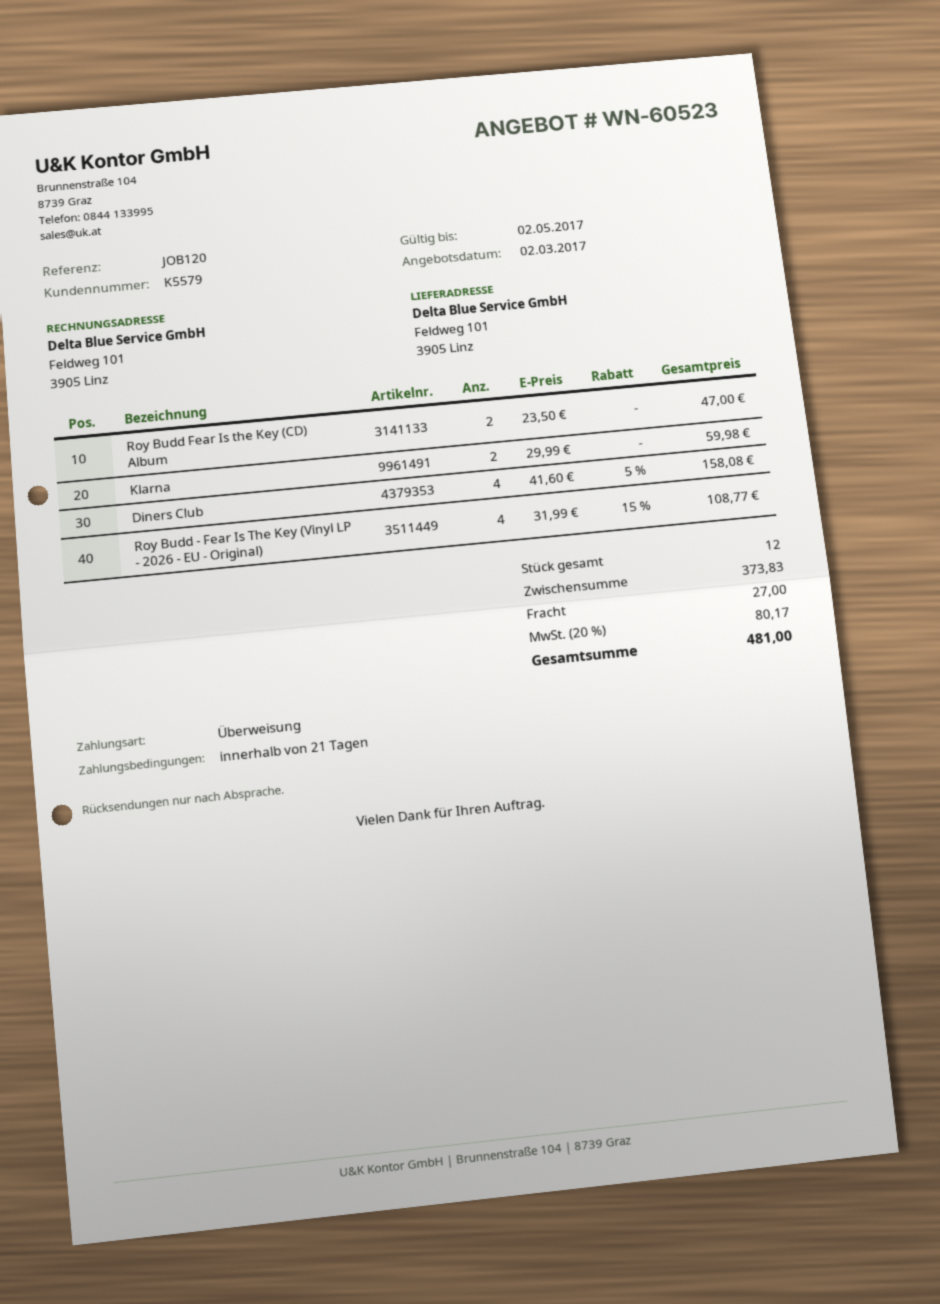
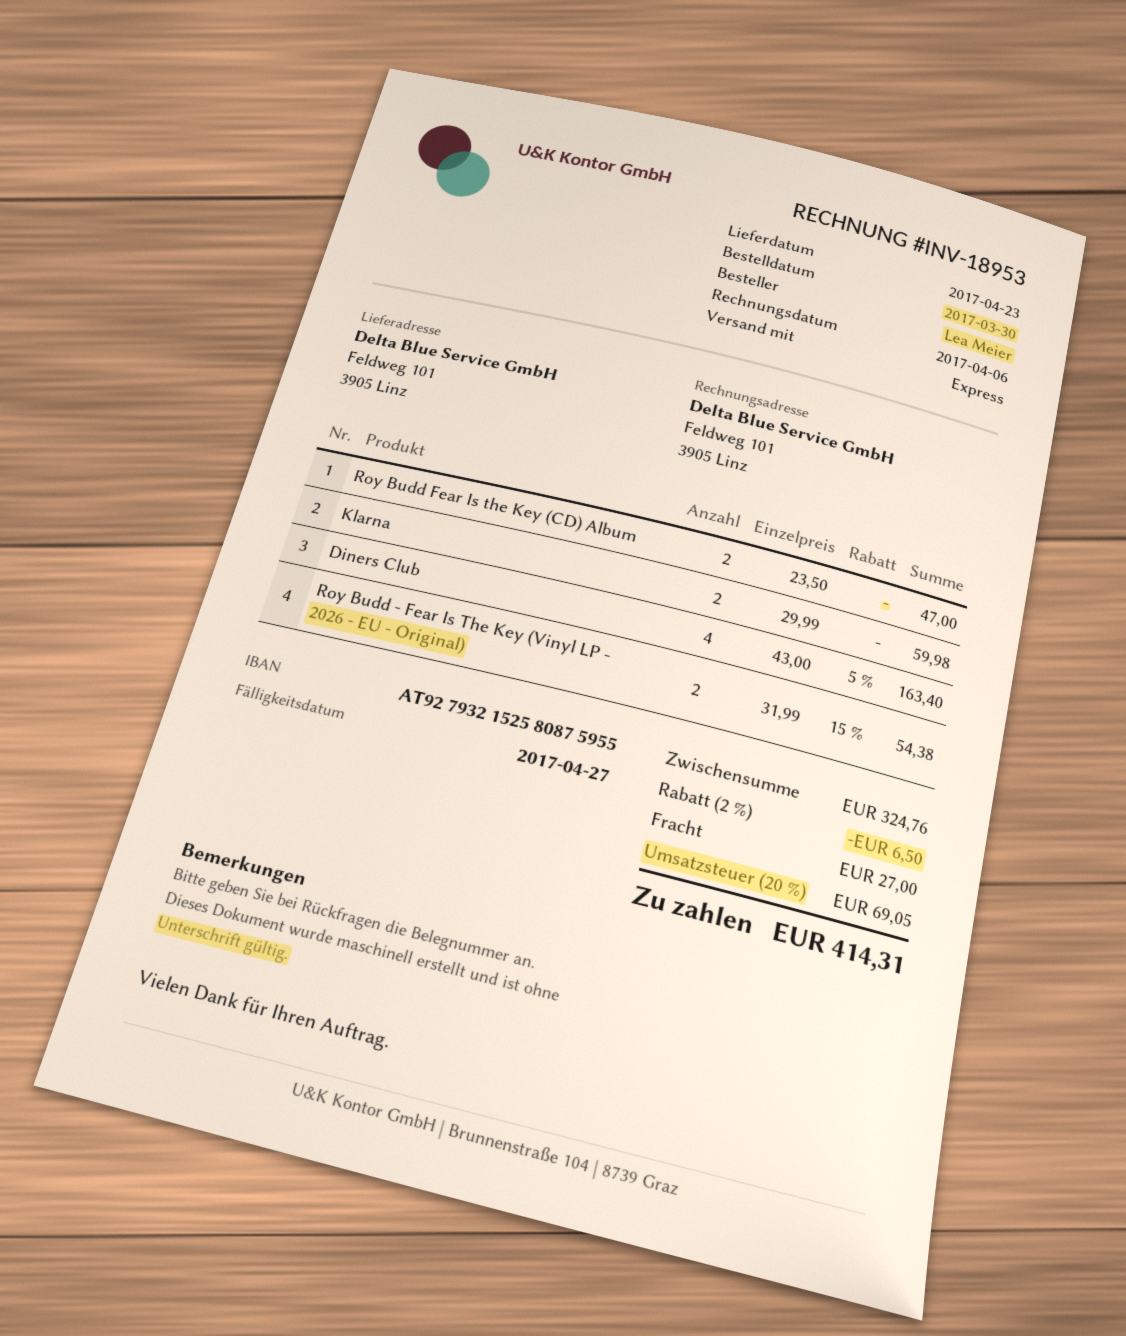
Diners Club: 4 x 41.60 - 5% = 158.08 -> 4 x 43.00 - 5% = 163.40
Roy Budd - Fear Is The Key (Vinyl LP - 2026 - EU - Original): 4 x 31.99 - 15% = 108.77 -> 2 x 31.99 - 15% = 54.38
subtotal: 373.83 -> 324.76
discount: none -> 2% = 6.50
tax: 20% = 80.17 -> 20% = 69.05
total: 481.00 -> 414.31

